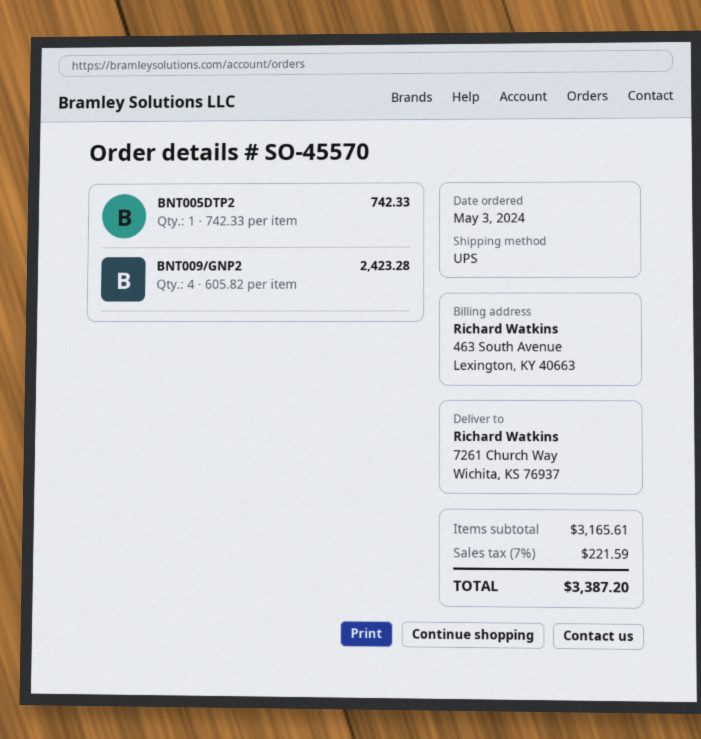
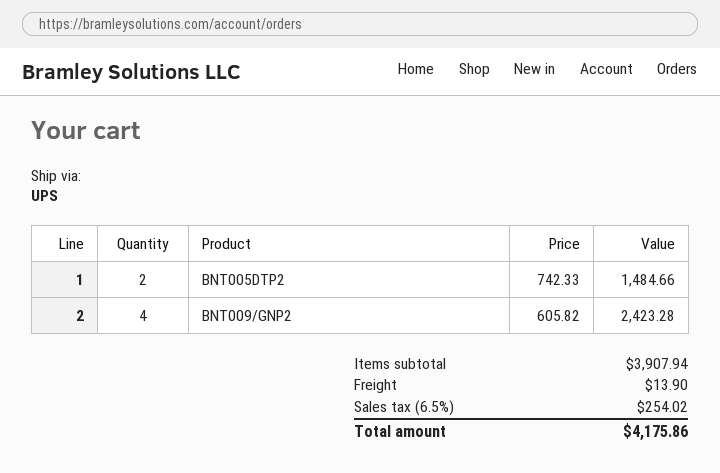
BNT005DTP2: 1 x 742.33 = 742.33 -> 2 x 742.33 = 1484.66
subtotal: 3165.61 -> 3907.94
shipping: none -> 13.90
tax: 7% = 221.59 -> 6.5% = 254.02
total: 3387.20 -> 4175.86

